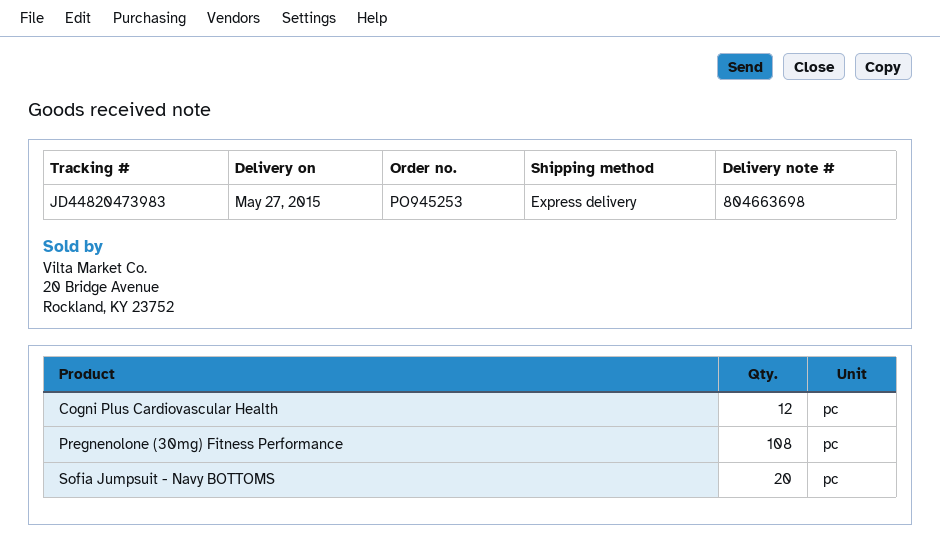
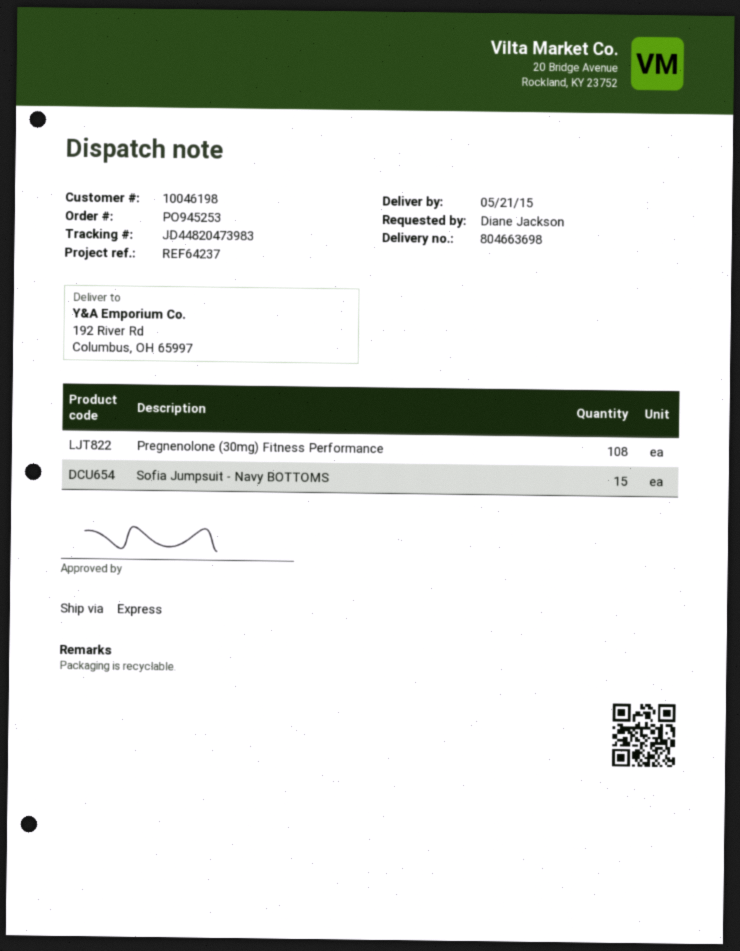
delivery date: 2015-05-27 -> 2015-05-21
Cogni Plus Cardiovascular Health: 12 -> none
Sofia Jumpsuit - Navy BOTTOMS: 20 -> 15

